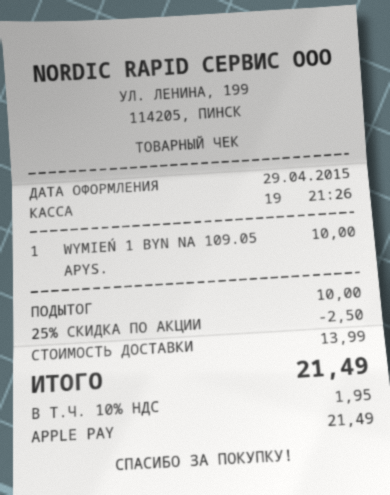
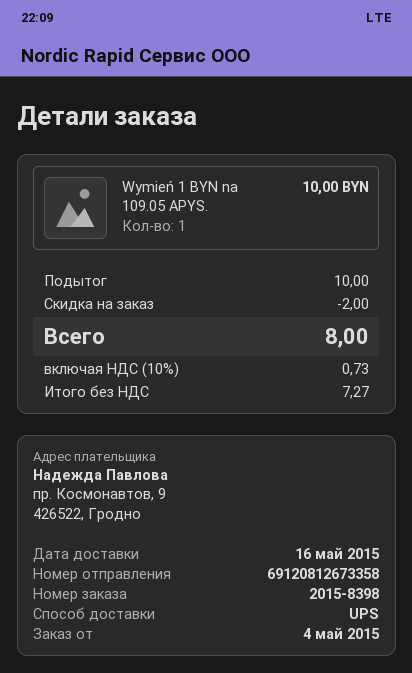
order date: 2015-04-29 -> 2015-05-04
discount: 2.50 -> 2.00
shipping: 13.99 -> none
tax: 10% = 1.95 -> 10% = 0.73
total: 21.49 -> 8.00

